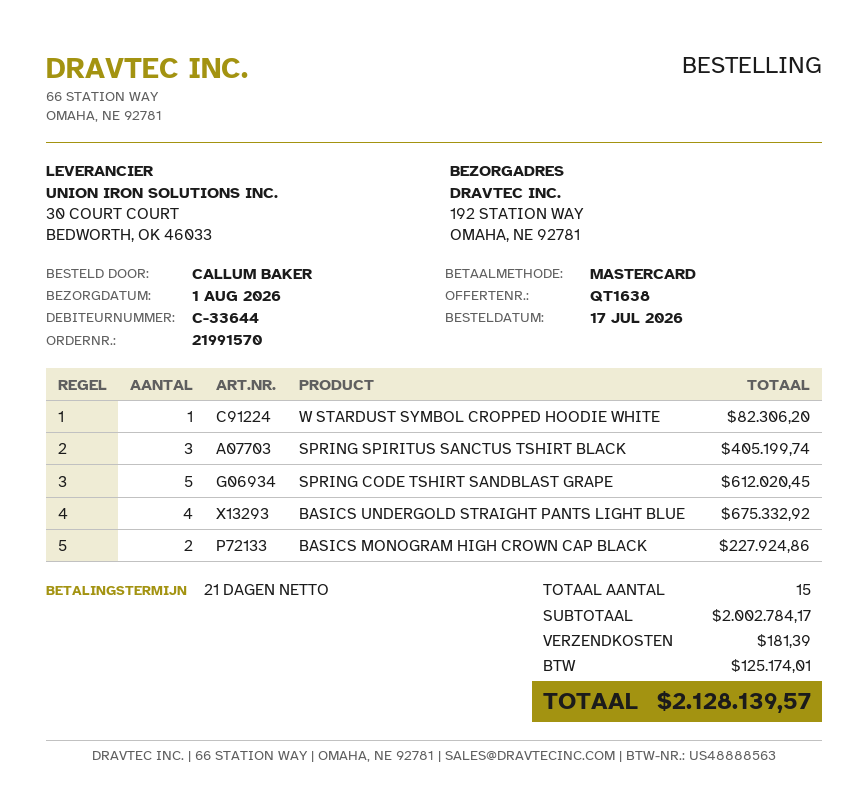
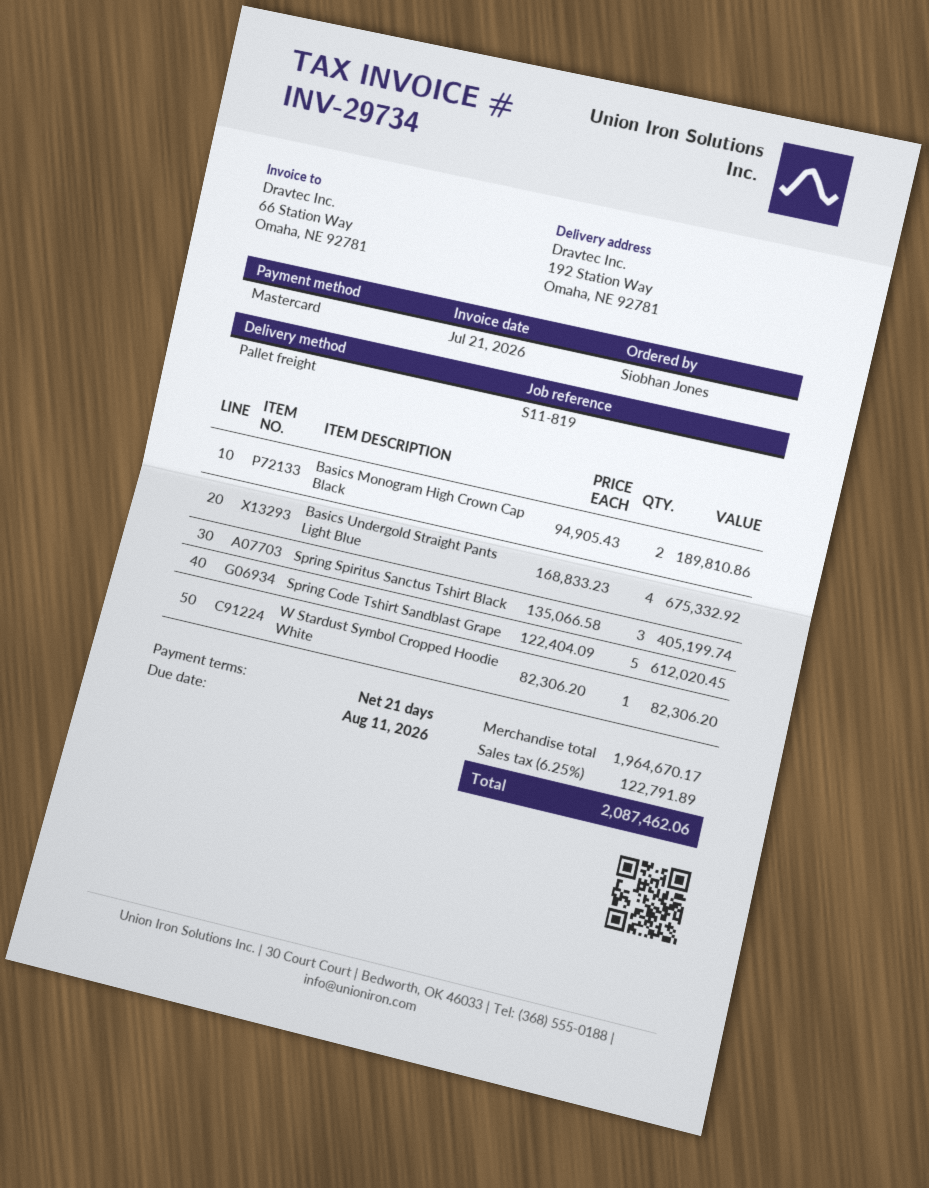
ordered by: CALLUM BAKER -> Siobhan Jones
BASICS MONOGRAM HIGH CROWN CAP BLACK: 2 for 227924.86 -> 2 for 189810.86
subtotal: 2002784.17 -> 1964670.17
shipping: 181.39 -> none
tax: 125174.01 -> 122791.89
total: 2128139.57 -> 2087462.06

